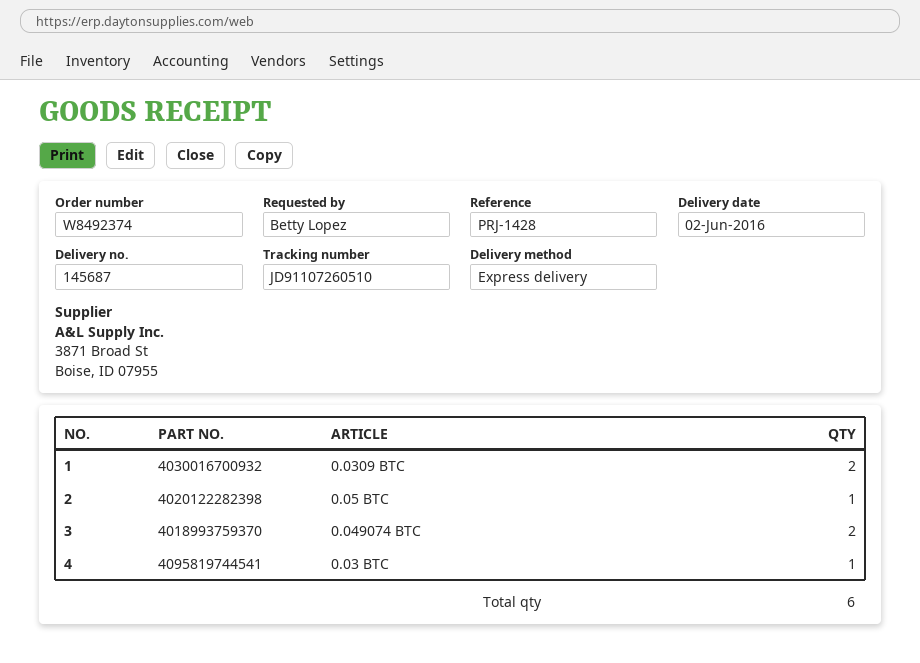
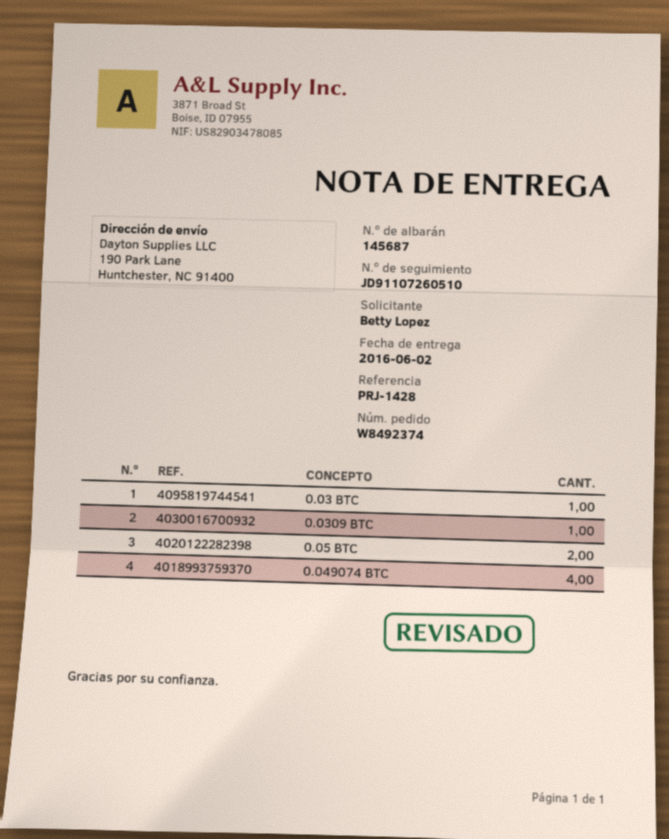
0.0309 BTC: 2 -> 1
0.05 BTC: 1 -> 2
0.049074 BTC: 2 -> 4

